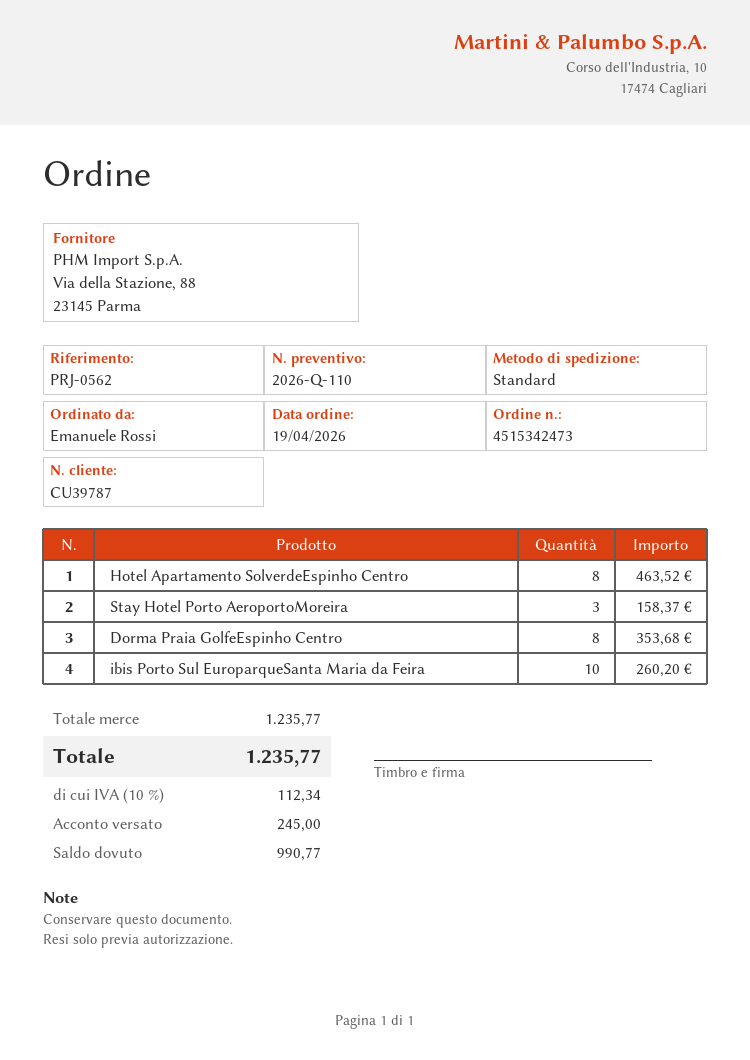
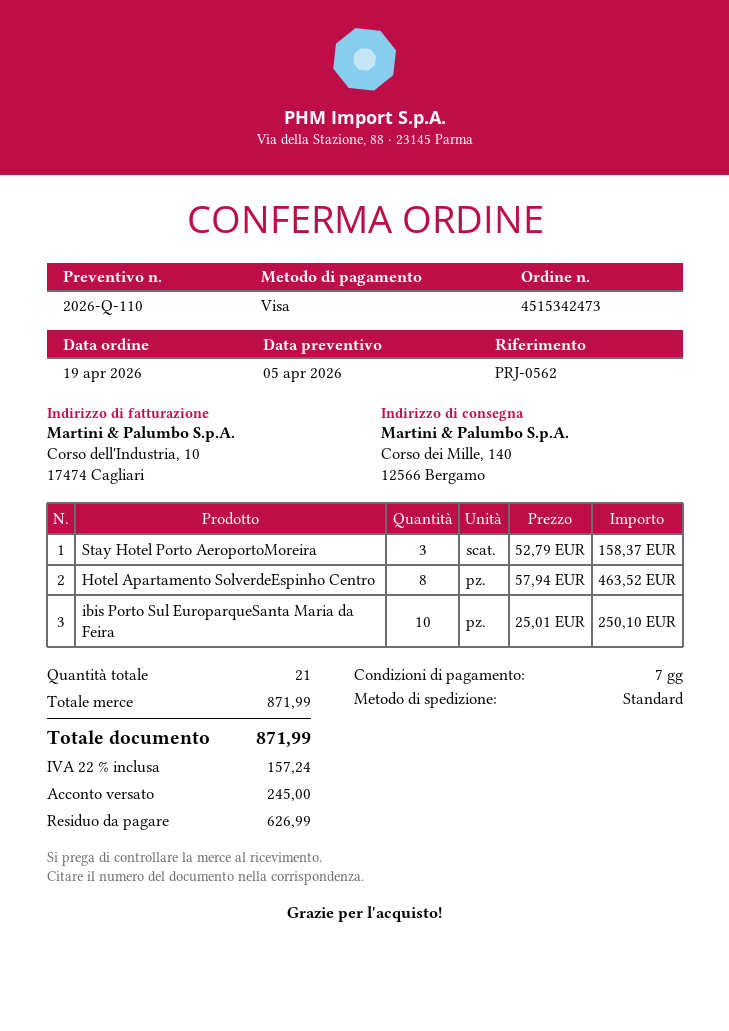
Dorma Praia GolfeEspinho Centro: 8 for 353.68 -> none
ibis Porto Sul EuroparqueSanta Maria da Feira: 10 for 260.20 -> 10 for 250.10
subtotal: 1235.77 -> 871.99
tax: 10% = 112.34 -> 22% = 157.24
total: 1235.77 -> 871.99
balance: 990.77 -> 626.99

